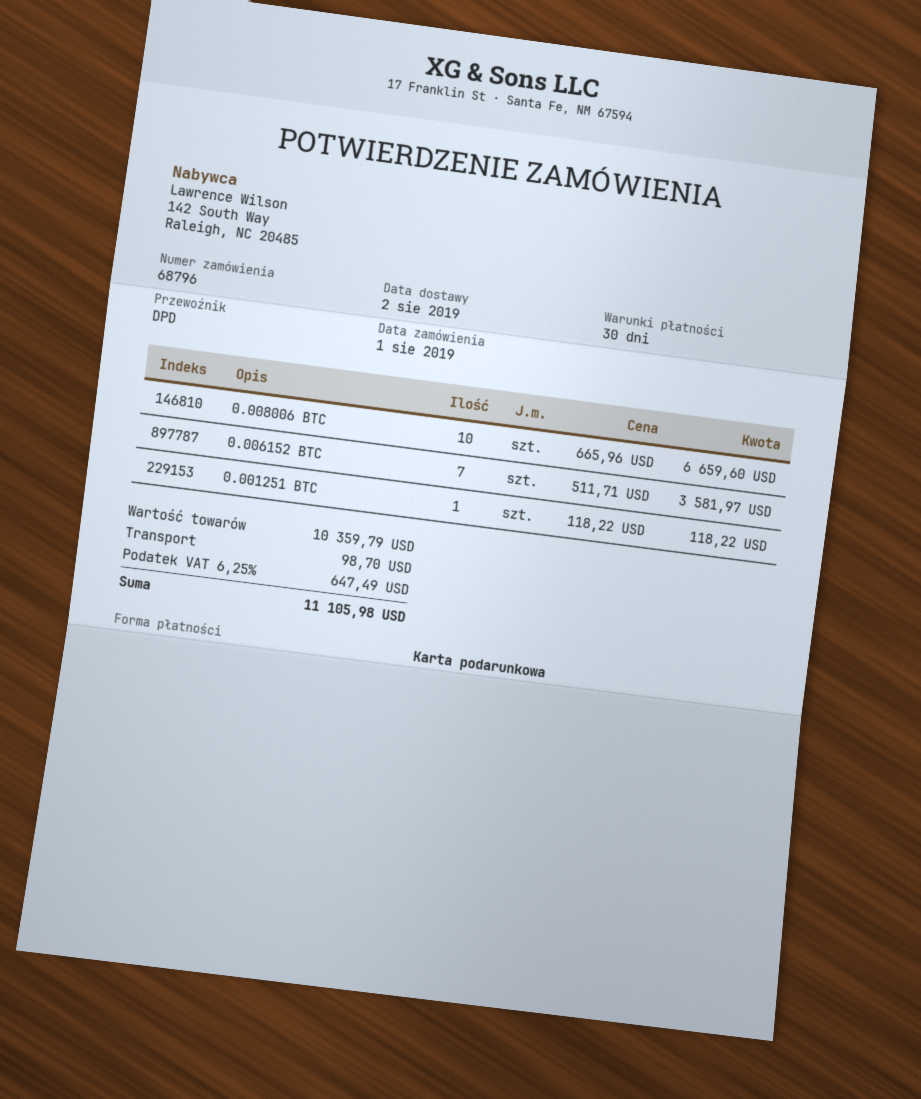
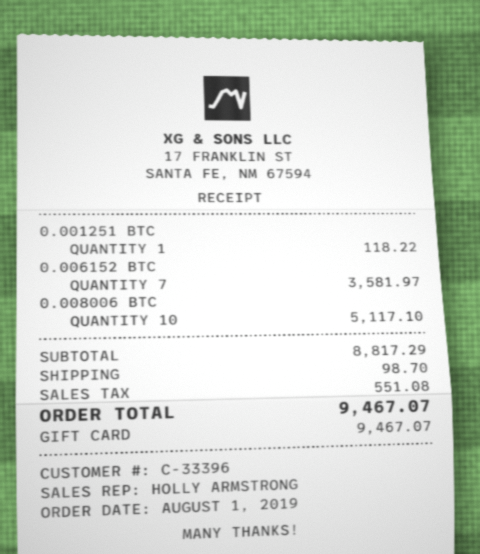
0.008006 BTC: 10 for 6659.60 -> 10 for 5117.10
subtotal: 10359.79 -> 8817.29
tax: 647.49 -> 551.08
total: 11105.98 -> 9467.07

